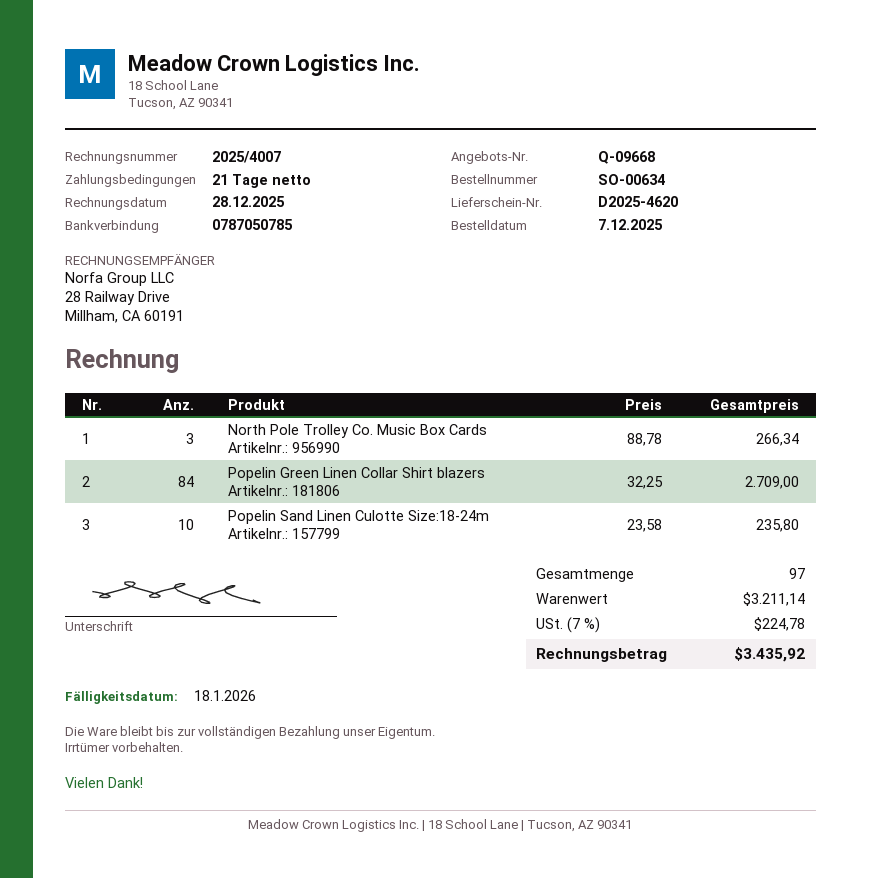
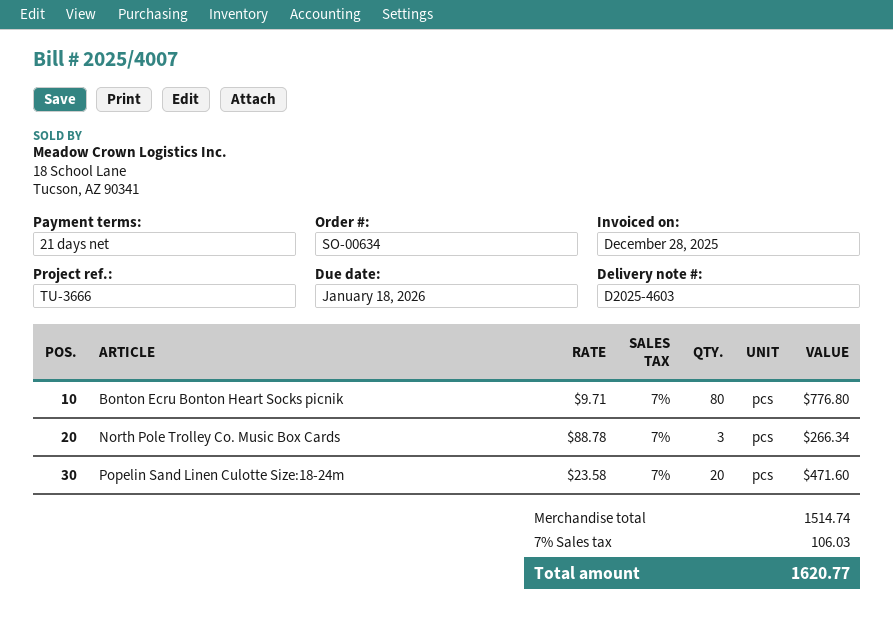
delivery note number: D2025-4620 -> D2025-4603
Popelin Green Linen Collar Shirt blazers: 84 x 32.25 = 2709.00 -> none
Popelin Sand Linen Culotte Size:18-24m: 10 x 23.58 = 235.80 -> 20 x 23.58 = 471.60
Bonton Ecru Bonton Heart Socks picnik: none -> 80 x 9.71 = 776.80
subtotal: 3211.14 -> 1514.74
tax: 7% = 224.78 -> 7% = 106.03
total: 3435.92 -> 1620.77

